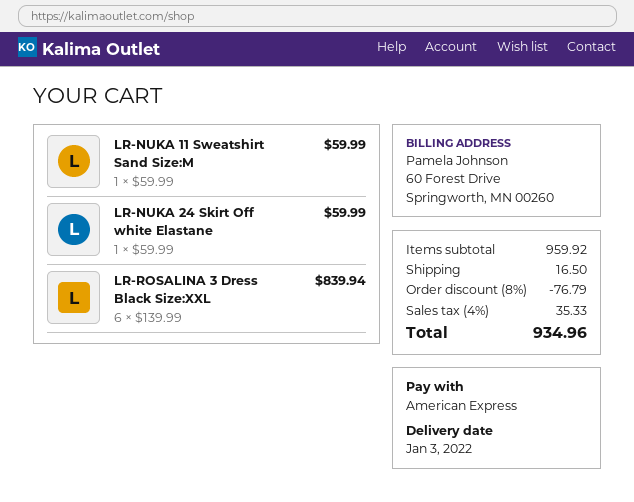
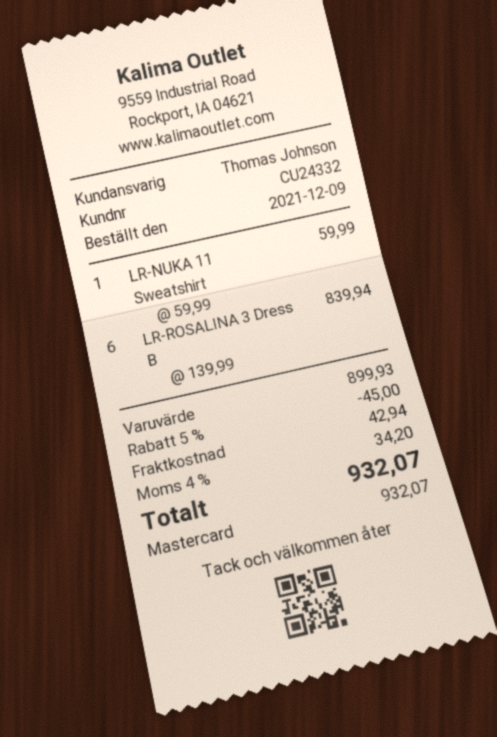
payment method: American Express -> Mastercard
LR-NUKA 24 Skirt Off white Elastane: 1 x 59.99 = 59.99 -> none
subtotal: 959.92 -> 899.93
discount: 8% = 76.79 -> 5% = 45.00
shipping: 16.50 -> 42.94
tax: 4% = 35.33 -> 4% = 34.20
total: 934.96 -> 932.07

